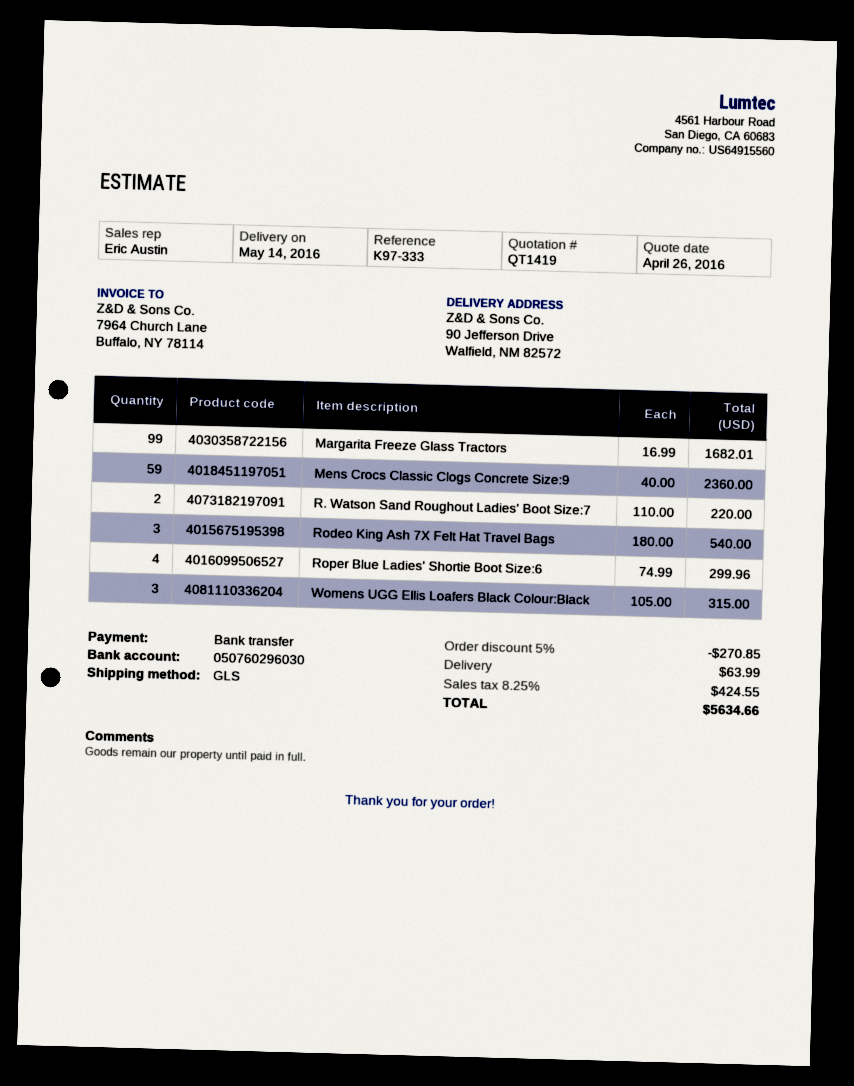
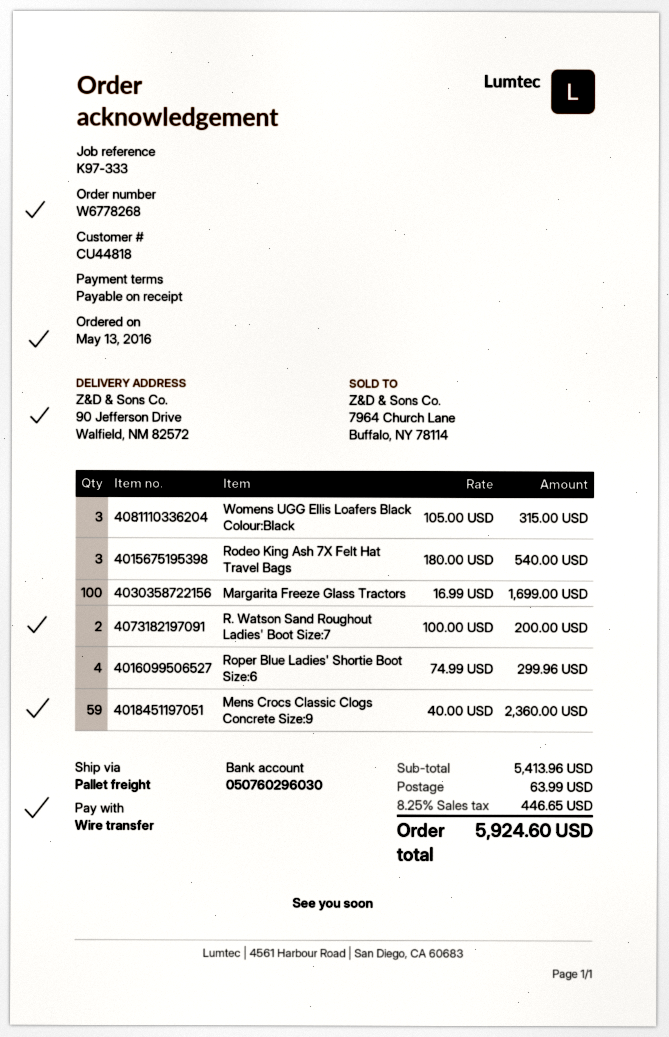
shipping method: GLS -> pallet freight
Margarita Freeze Glass Tractors: 99 x 16.99 = 1682.01 -> 100 x 16.99 = 1699.00
R. Watson Sand Roughout Ladies' Boot Size:7: 2 x 110.00 = 220.00 -> 2 x 100.00 = 200.00
discount: 5% = 270.85 -> none
tax: 8.25% = 424.55 -> 8.25% = 446.65
total: 5634.66 -> 5924.60

